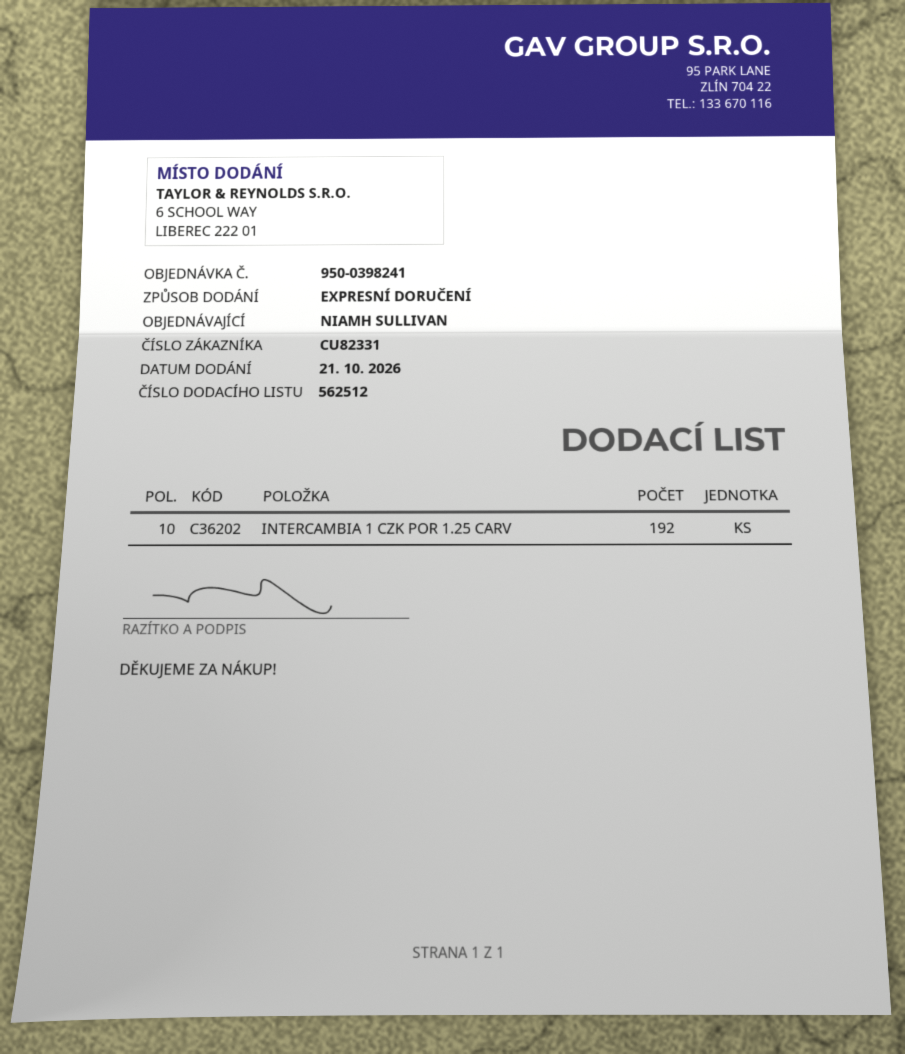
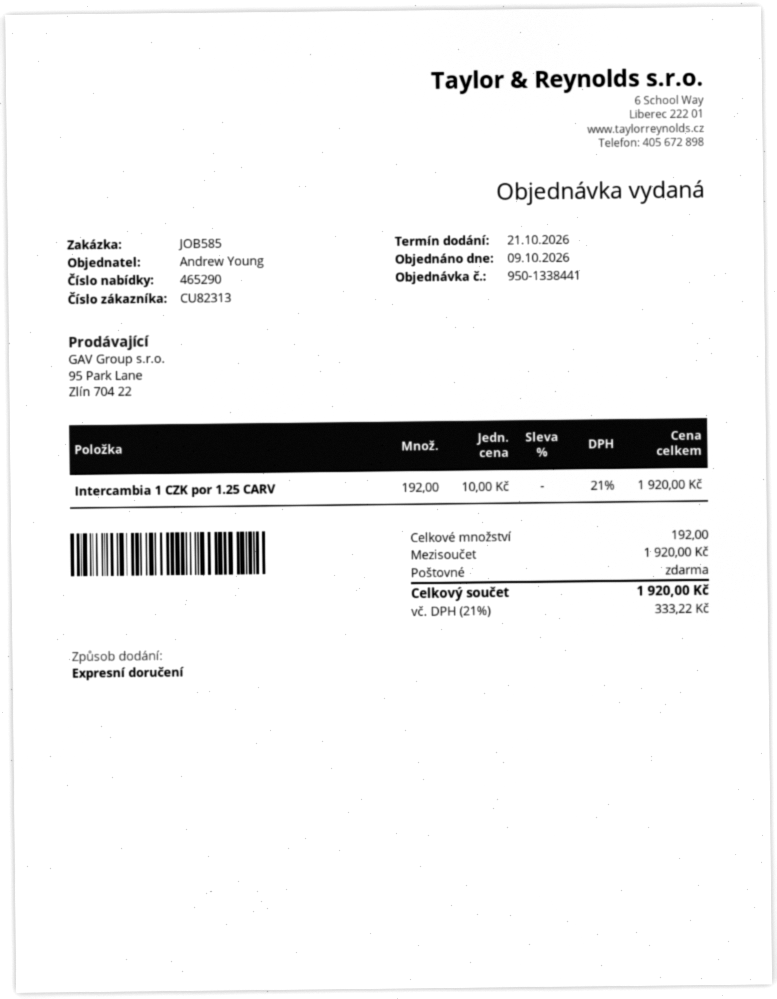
order number: 950-0398241 -> 950-1338441
customer number: CU82331 -> CU82313
ordered by: NIAMH SULLIVAN -> Andrew Young

